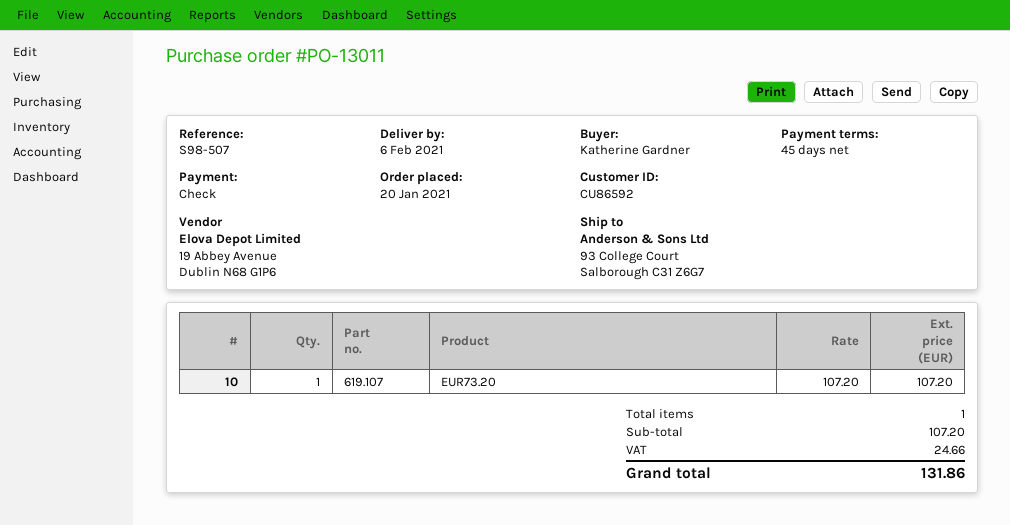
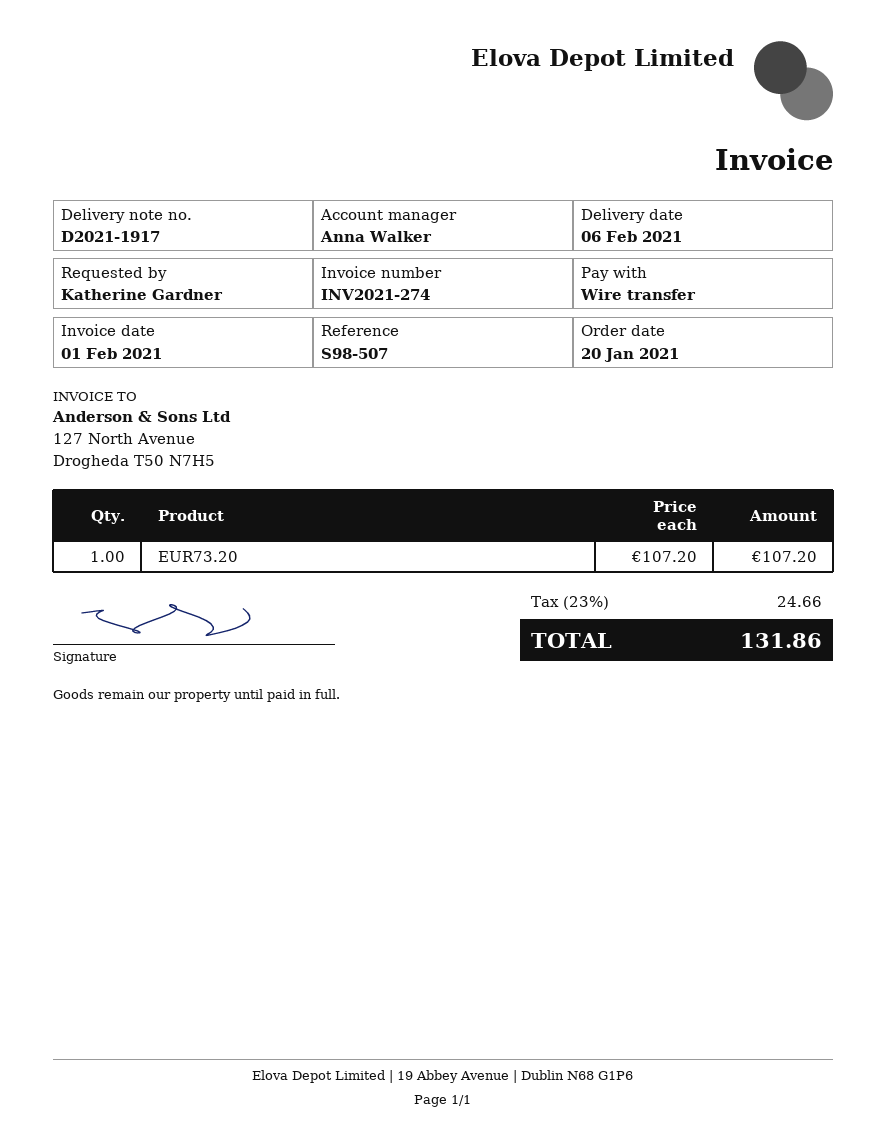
payment method: cheque -> bank transfer

